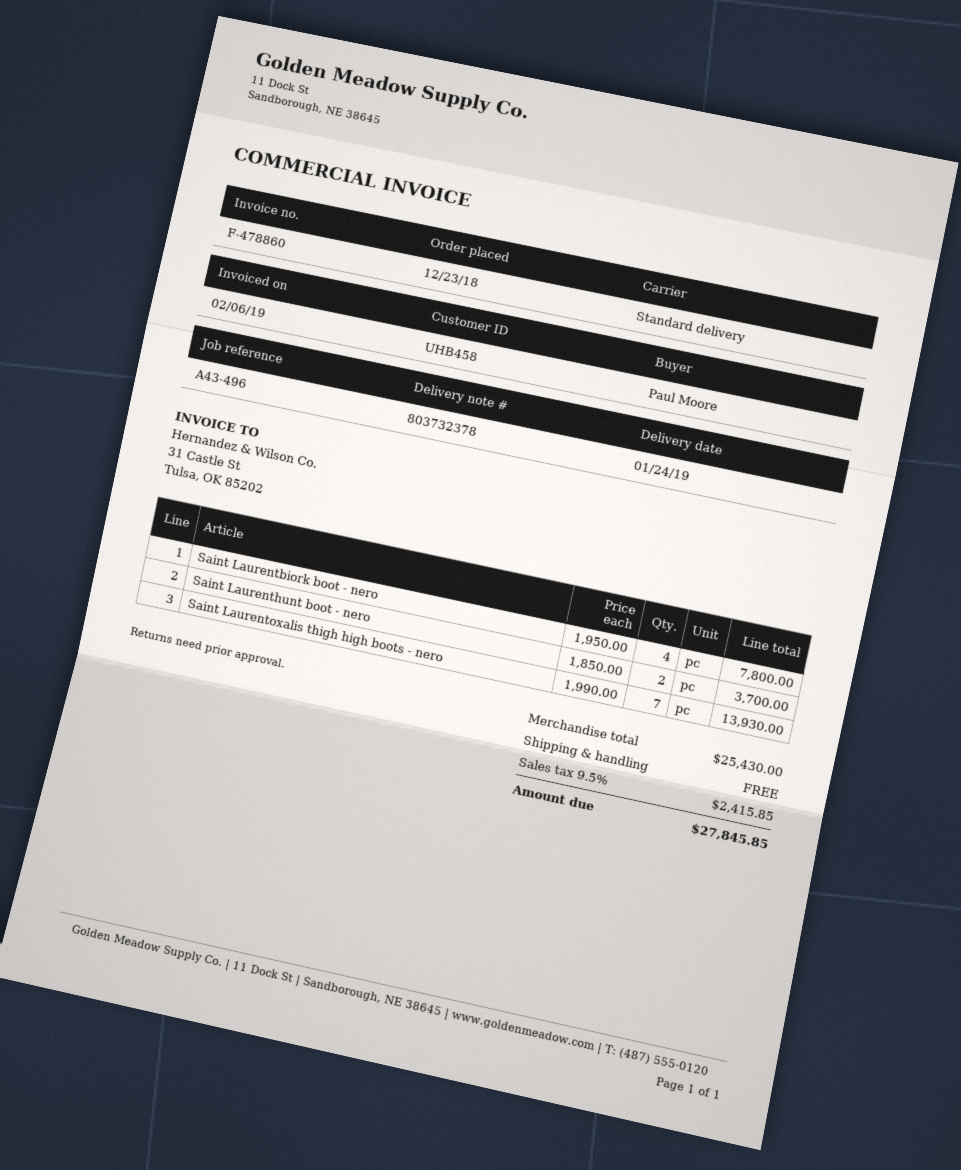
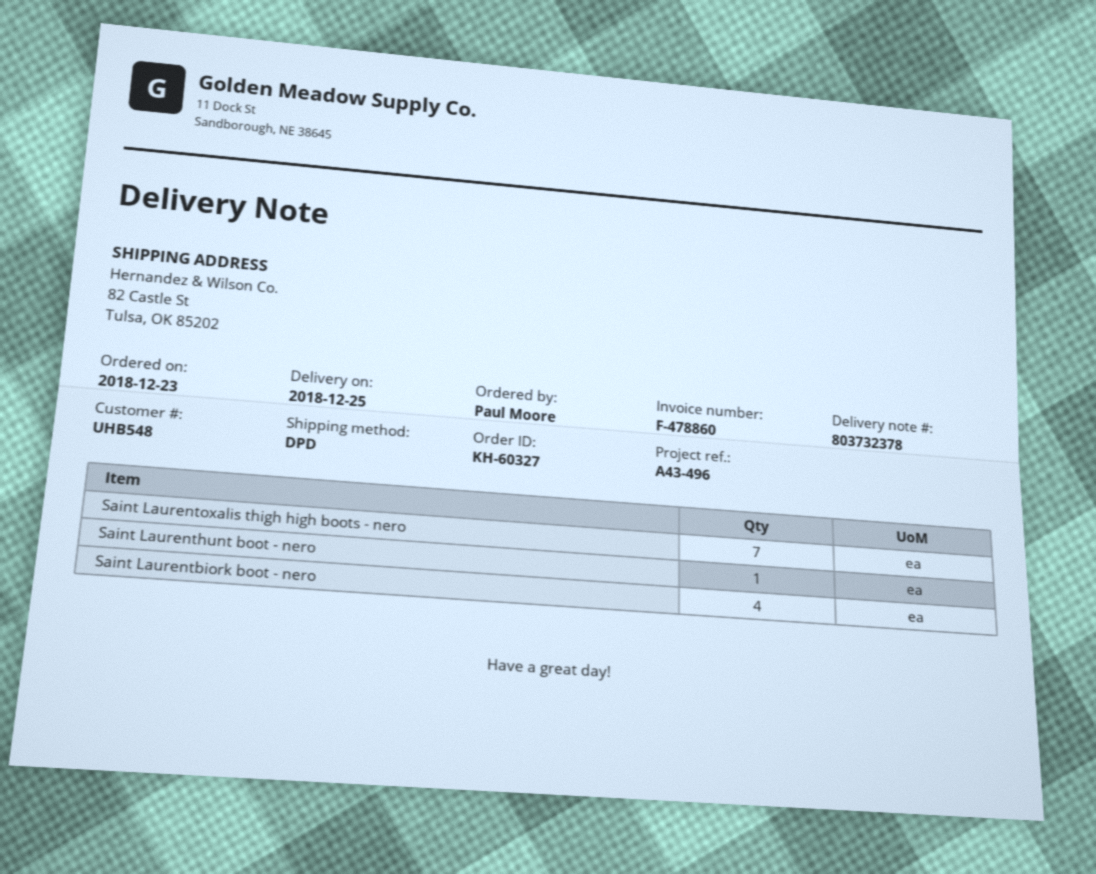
delivery date: 2019-01-24 -> 2018-12-25
customer number: UHB458 -> UHB548
shipping method: standard -> DPD
Saint Laurenthunt boot - nero: 2 -> 1

